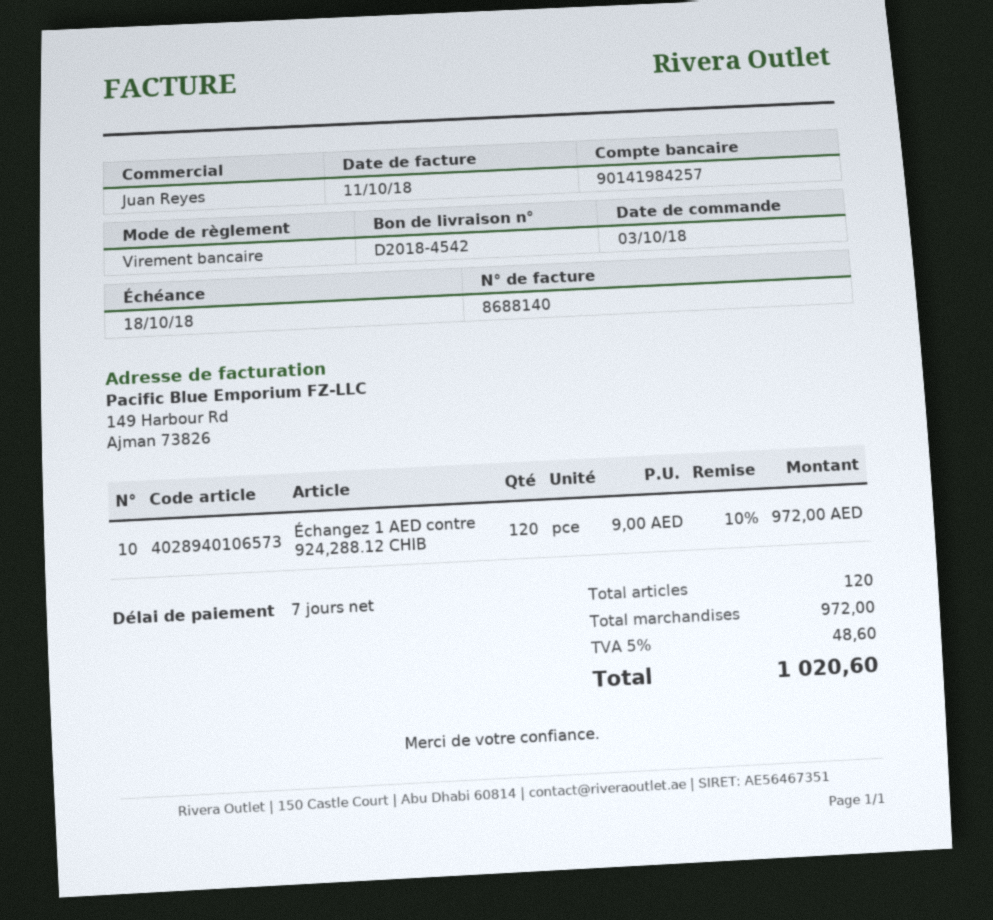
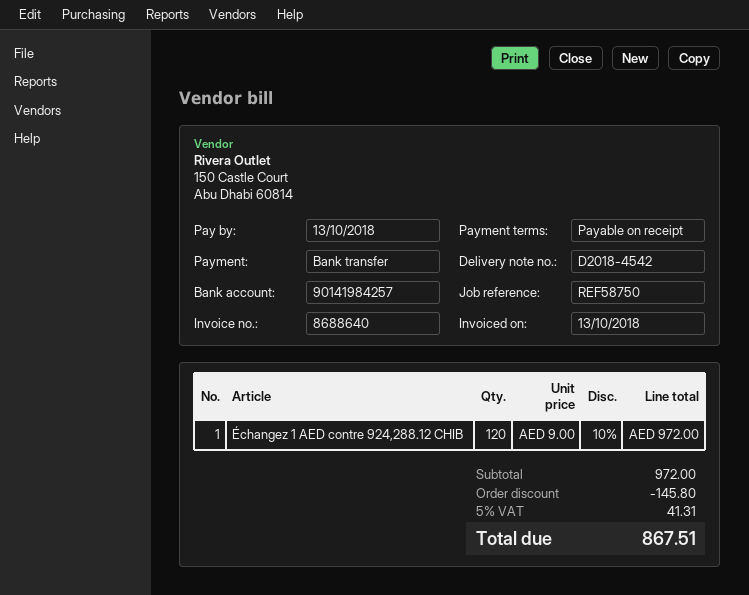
invoice number: 8688140 -> 8688640
invoice date: 2018-10-11 -> 2018-10-13
payment terms: 7 days -> on receipt
due date: 2018-10-18 -> 2018-10-13
discount: none -> 145.80
tax: 5% = 48.60 -> 5% = 41.31
total: 1020.60 -> 867.51

